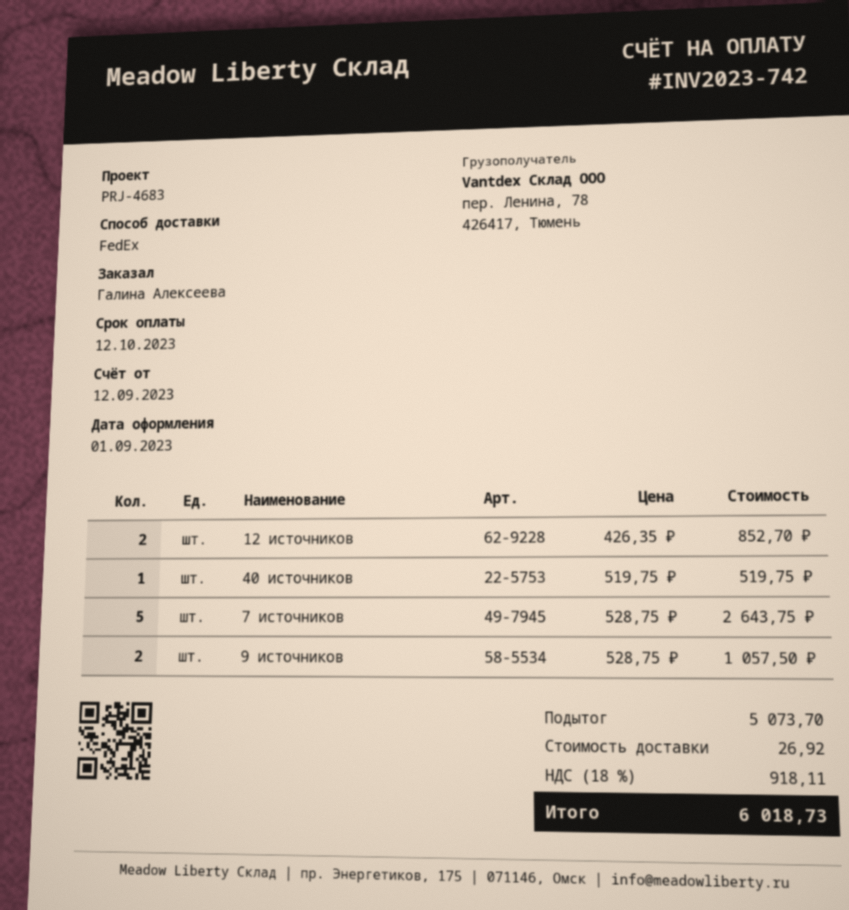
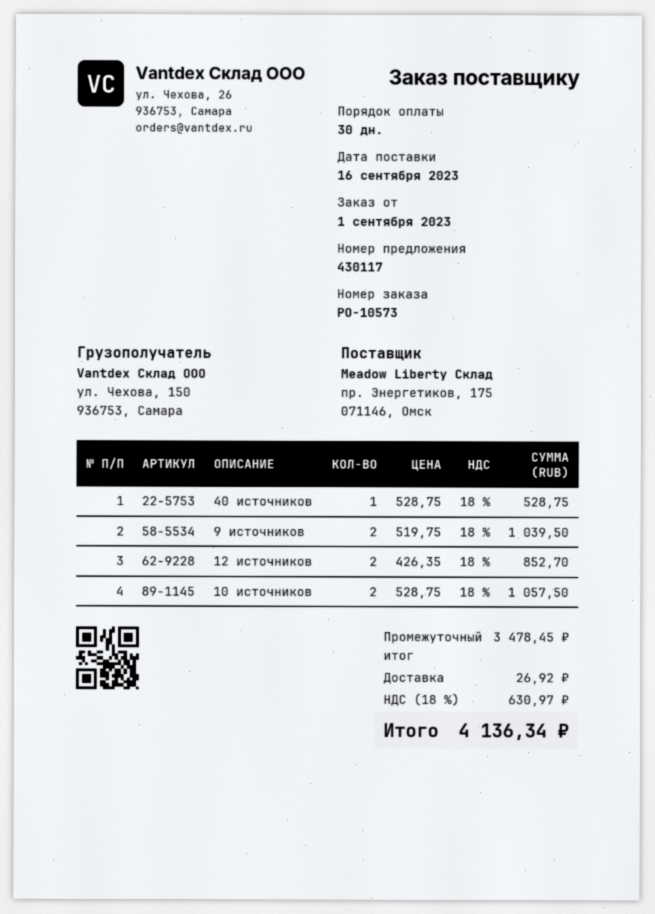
ship to: пер. Ленина, 78, 426417, Тюмень -> ул. Чехова, 150, 936753, Самара
40 источников: 1 x 519.75 = 519.75 -> 1 x 528.75 = 528.75
7 источников: 5 x 528.75 = 2643.75 -> none
9 источников: 2 x 528.75 = 1057.50 -> 2 x 519.75 = 1039.50
10 источников: none -> 2 x 528.75 = 1057.50
subtotal: 5073.70 -> 3478.45
tax: 18% = 918.11 -> 18% = 630.97
total: 6018.73 -> 4136.34

